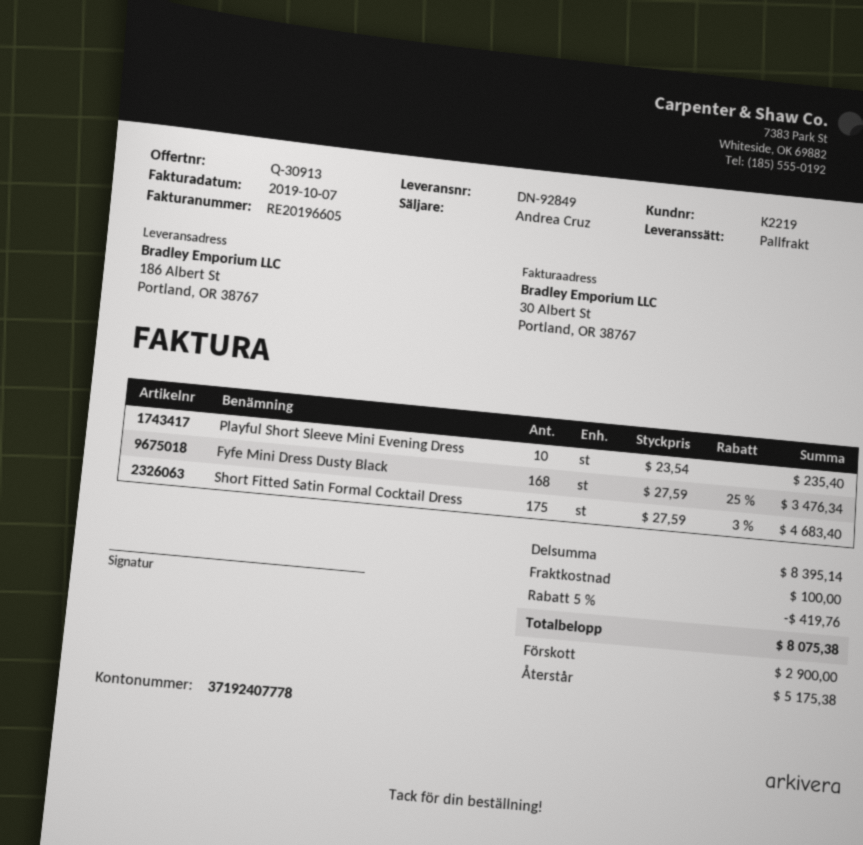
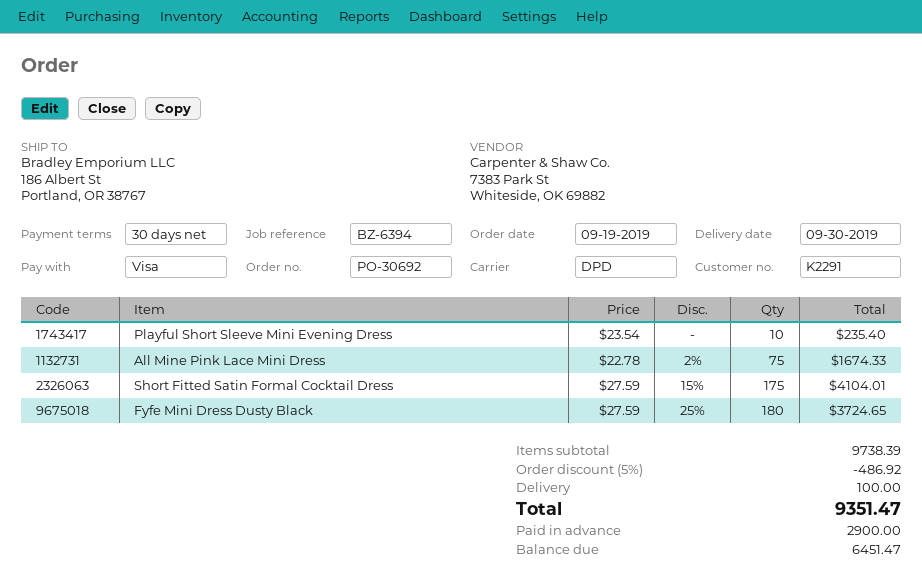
customer number: K2219 -> K2291
shipping method: pallet freight -> DPD
Fyfe Mini Dress Dusty Black: 168 x 27.59 - 25% = 3476.34 -> 180 x 27.59 - 25% = 3724.65
Short Fitted Satin Formal Cocktail Dress: 175 x 27.59 - 3% = 4683.40 -> 175 x 27.59 - 15% = 4104.01
All Mine Pink Lace Mini Dress: none -> 75 x 22.78 - 2% = 1674.33
subtotal: 8395.14 -> 9738.39
discount: 5% = 419.76 -> 5% = 486.92
total: 8075.38 -> 9351.47
balance: 5175.38 -> 6451.47

